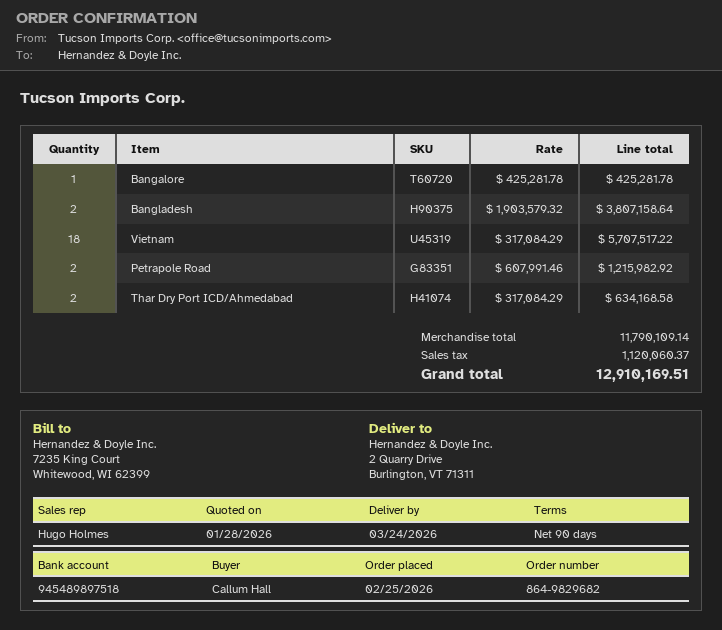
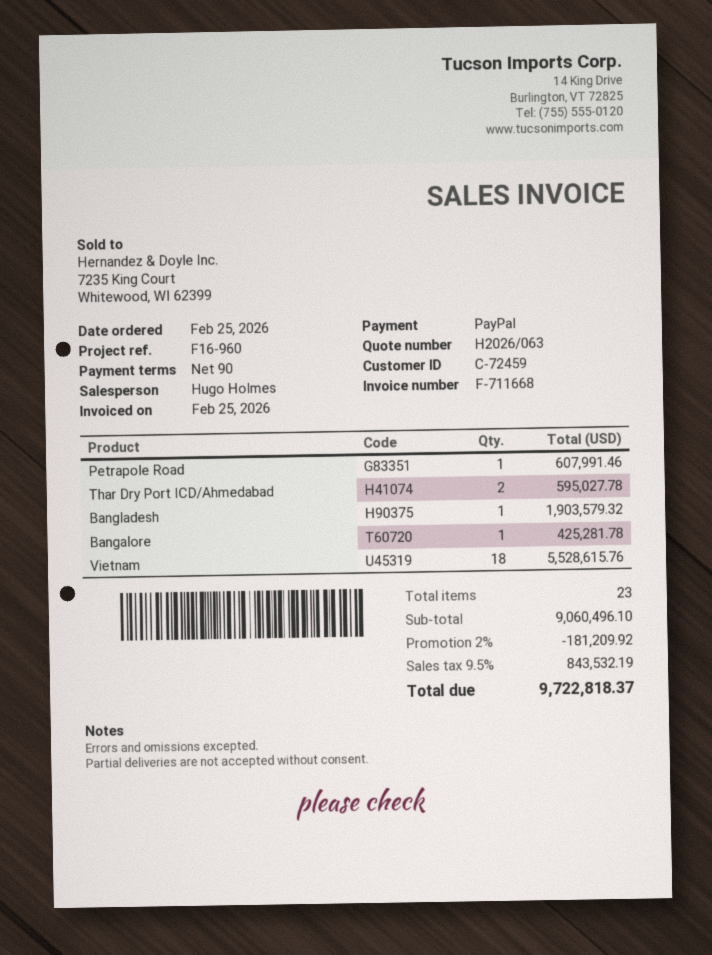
Bangladesh: 2 for 3807158.64 -> 1 for 1903579.32
Vietnam: 18 for 5707517.22 -> 18 for 5528615.76
Petrapole Road: 2 for 1215982.92 -> 1 for 607991.46
Thar Dry Port ICD/Ahmedabad: 2 for 634168.58 -> 2 for 595027.78
subtotal: 11790109.14 -> 9060496.10
discount: none -> 2% = 181209.92
tax: 1120060.37 -> 843532.19
total: 12910169.51 -> 9722818.37

